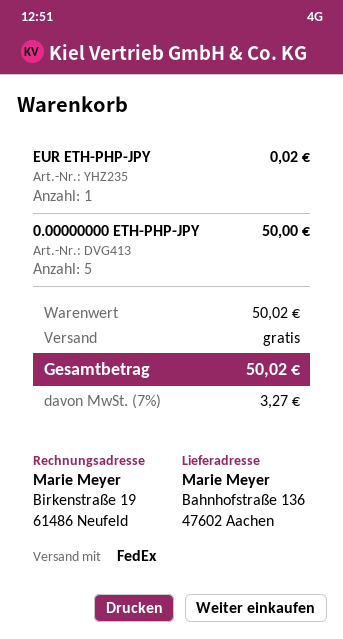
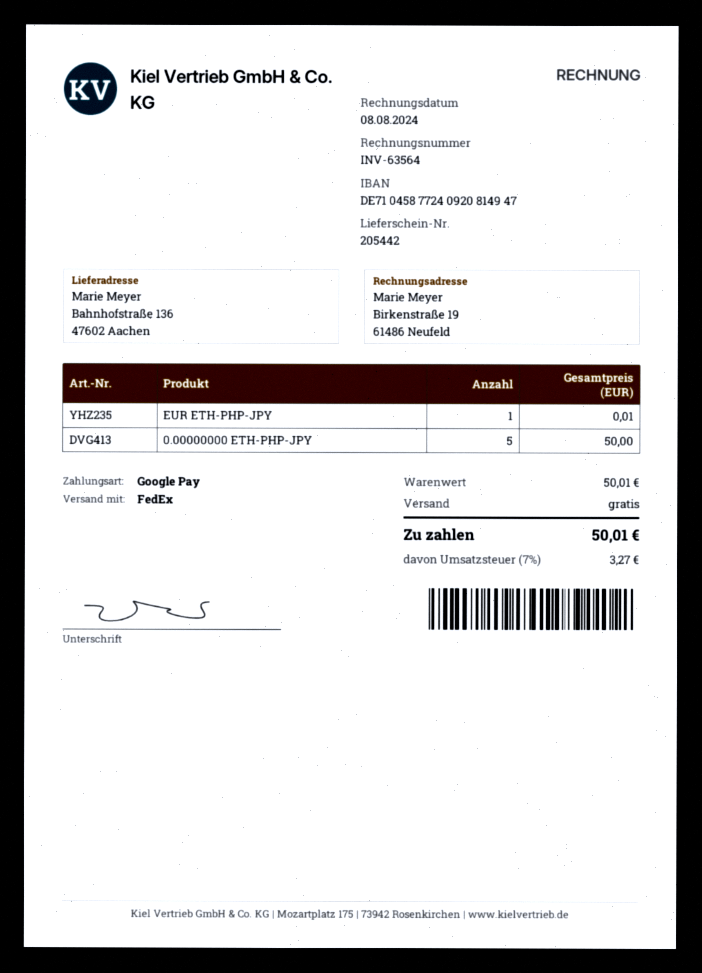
EUR ETH-PHP-JPY: 1 for 0.02 -> 1 for 0.01
subtotal: 50.02 -> 50.01
total: 50.02 -> 50.01

